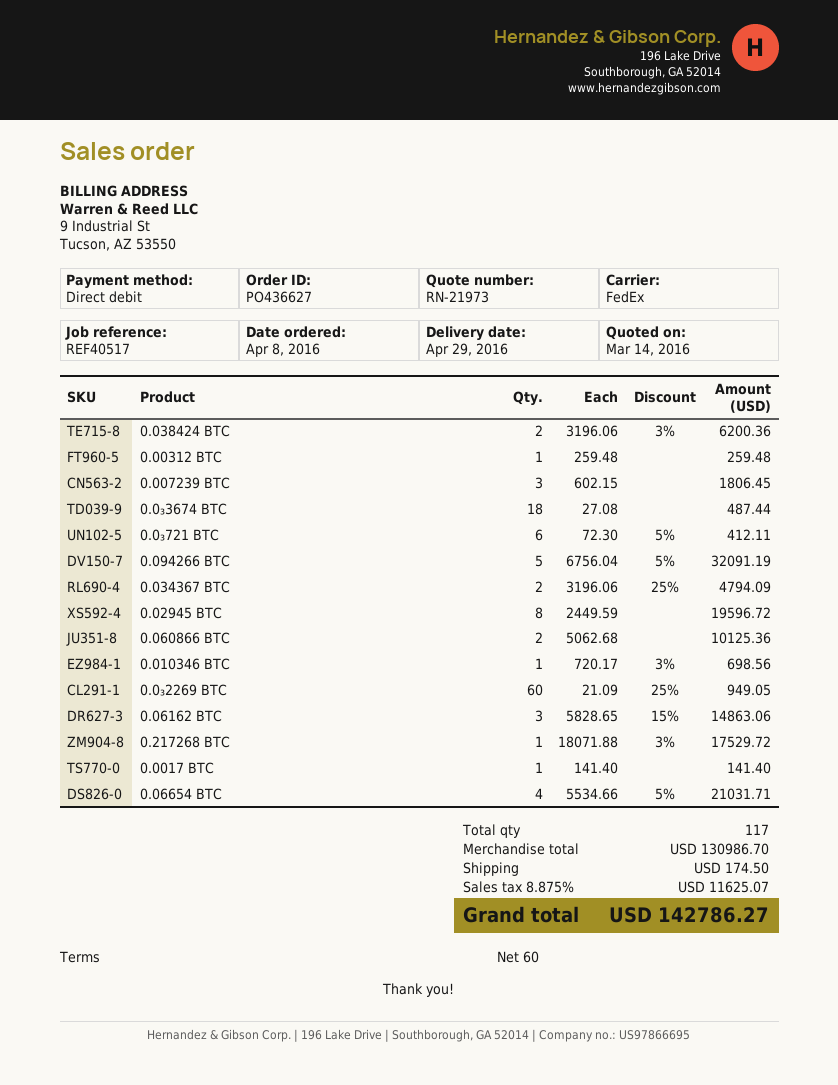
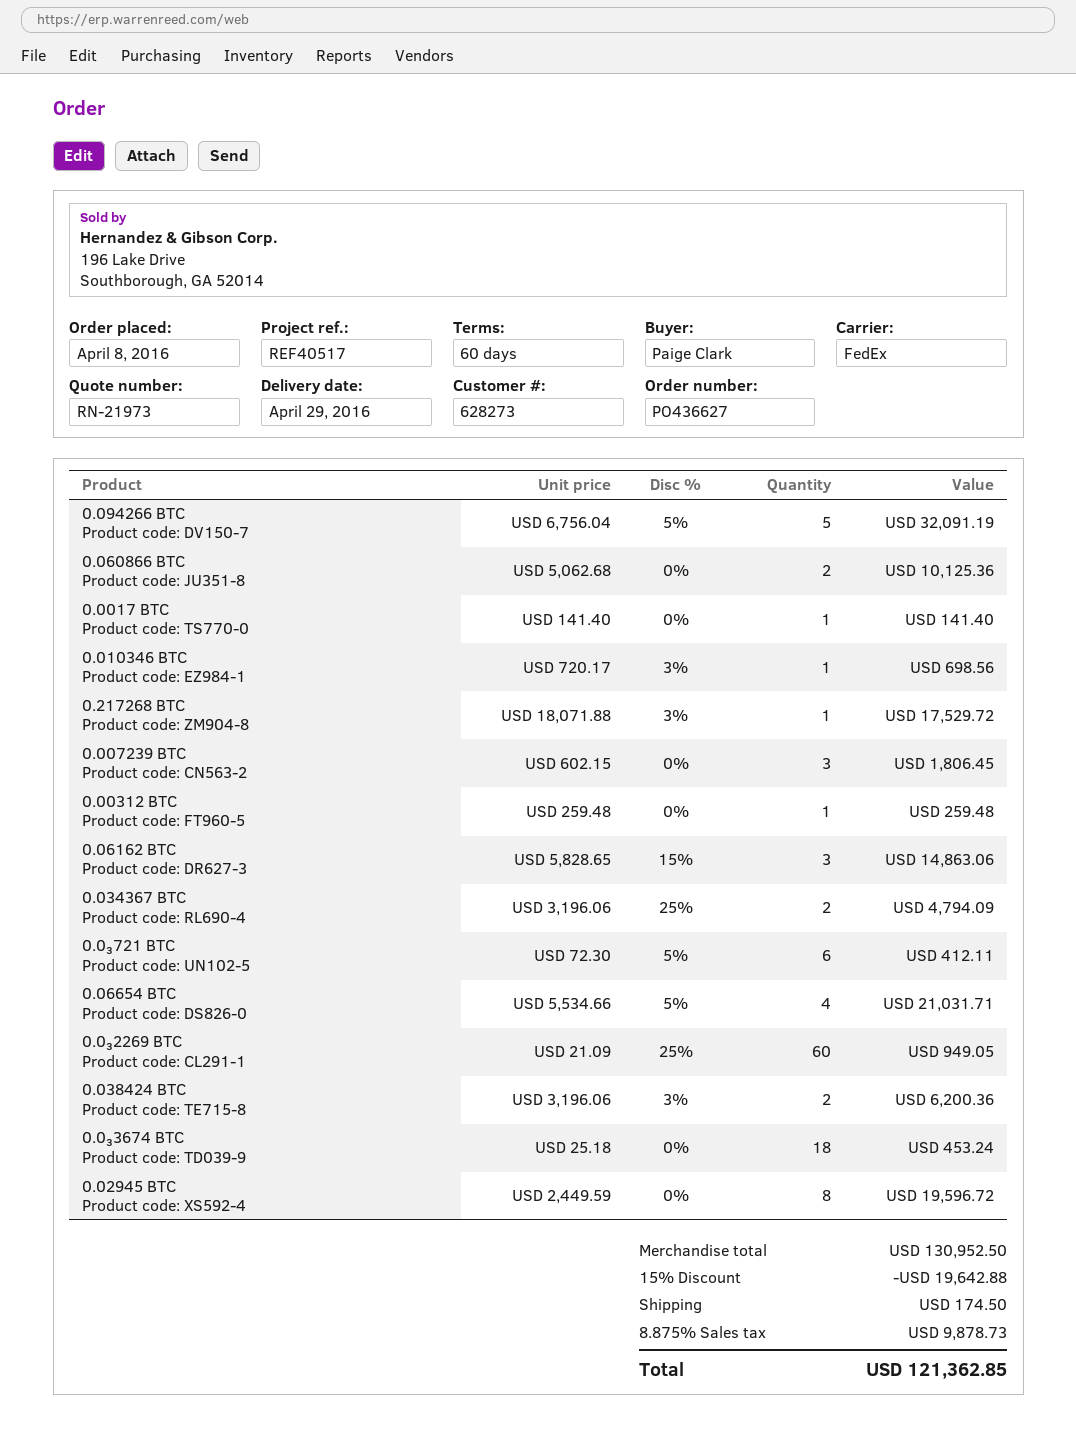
0.0₃3674 BTC: 18 x 27.08 = 487.44 -> 18 x 25.18 = 453.24
subtotal: 130986.70 -> 130952.50
discount: none -> 15% = 19642.88
tax: 8.875% = 11625.07 -> 8.875% = 9878.73
total: 142786.27 -> 121362.85

